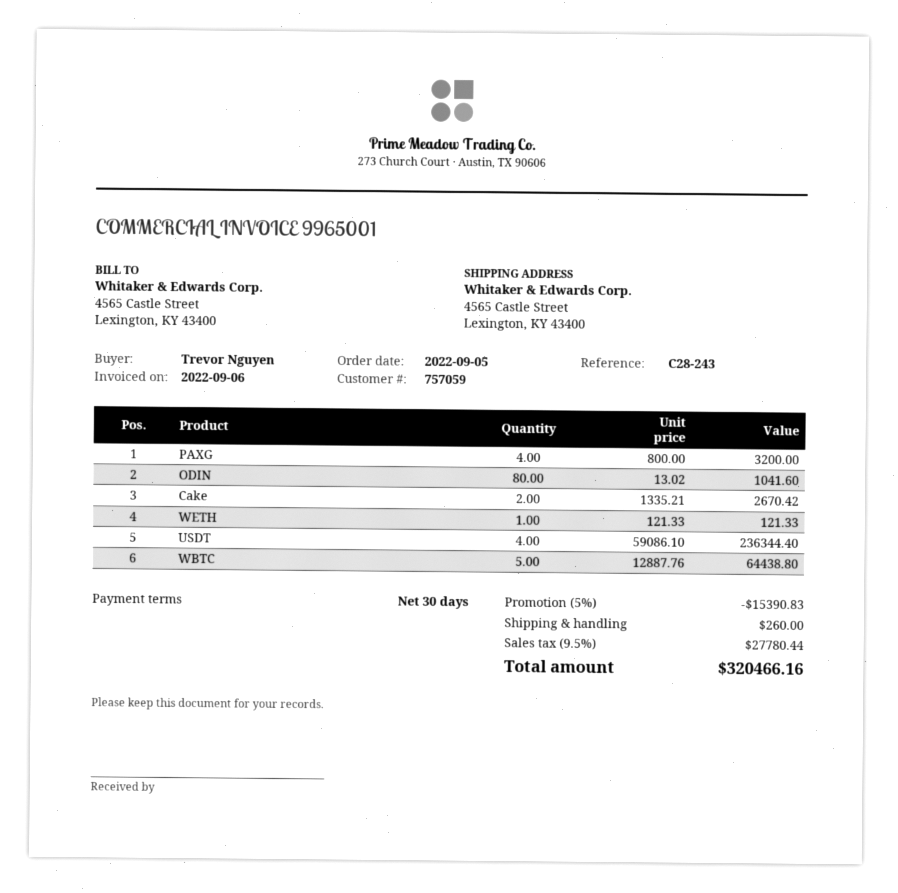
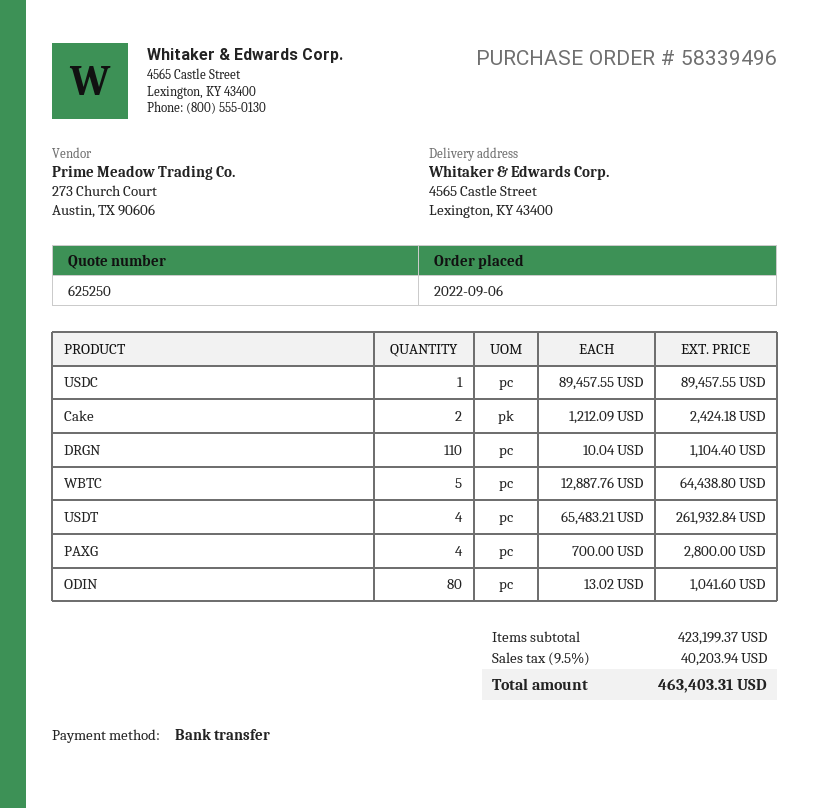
order date: 2022-09-05 -> 2022-09-06
PAXG: 4 x 800.00 = 3200.00 -> 4 x 700.00 = 2800.00
Cake: 2 x 1335.21 = 2670.42 -> 2 x 1212.09 = 2424.18
WETH: 1 x 121.33 = 121.33 -> none
USDT: 4 x 59086.10 = 236344.40 -> 4 x 65483.21 = 261932.84
USDC: none -> 1 x 89457.55 = 89457.55
DRGN: none -> 110 x 10.04 = 1104.40
discount: 5% = 15390.83 -> none
shipping: 260.00 -> none
tax: 9.5% = 27780.44 -> 9.5% = 40203.94
total: 320466.16 -> 463403.31

